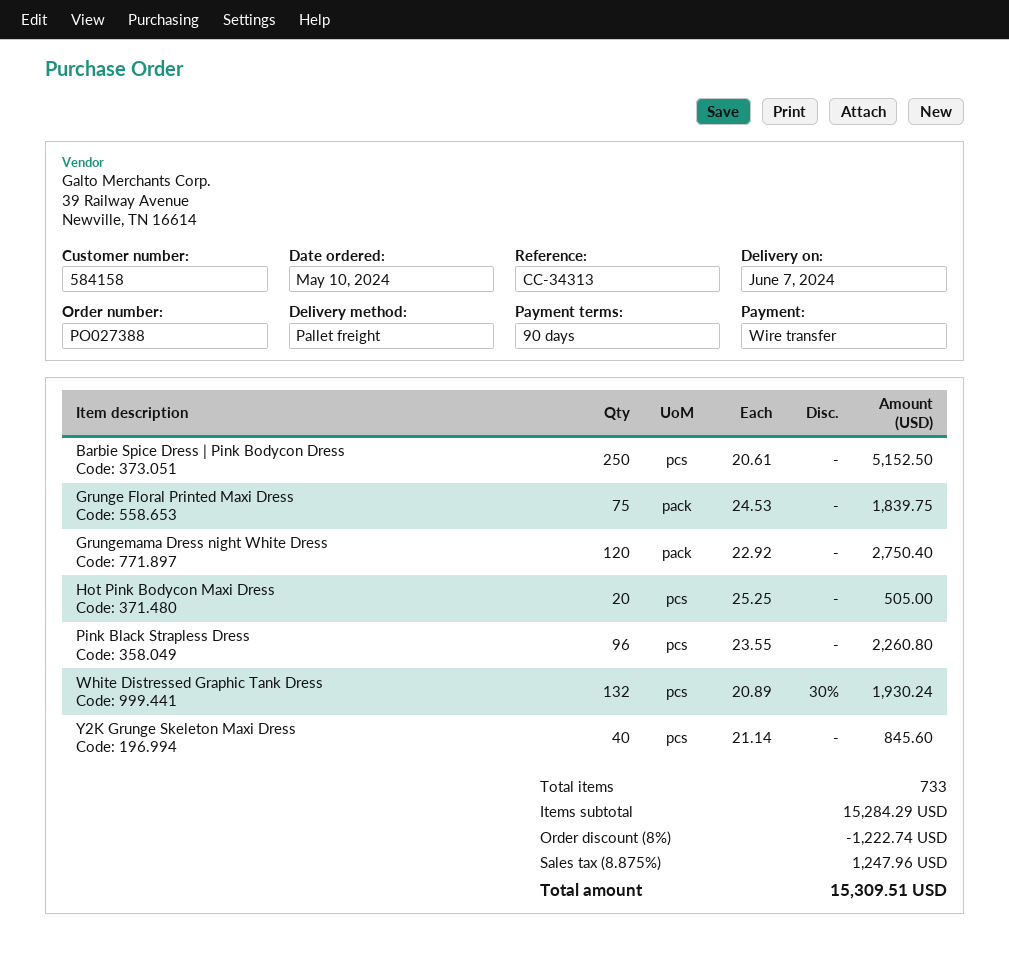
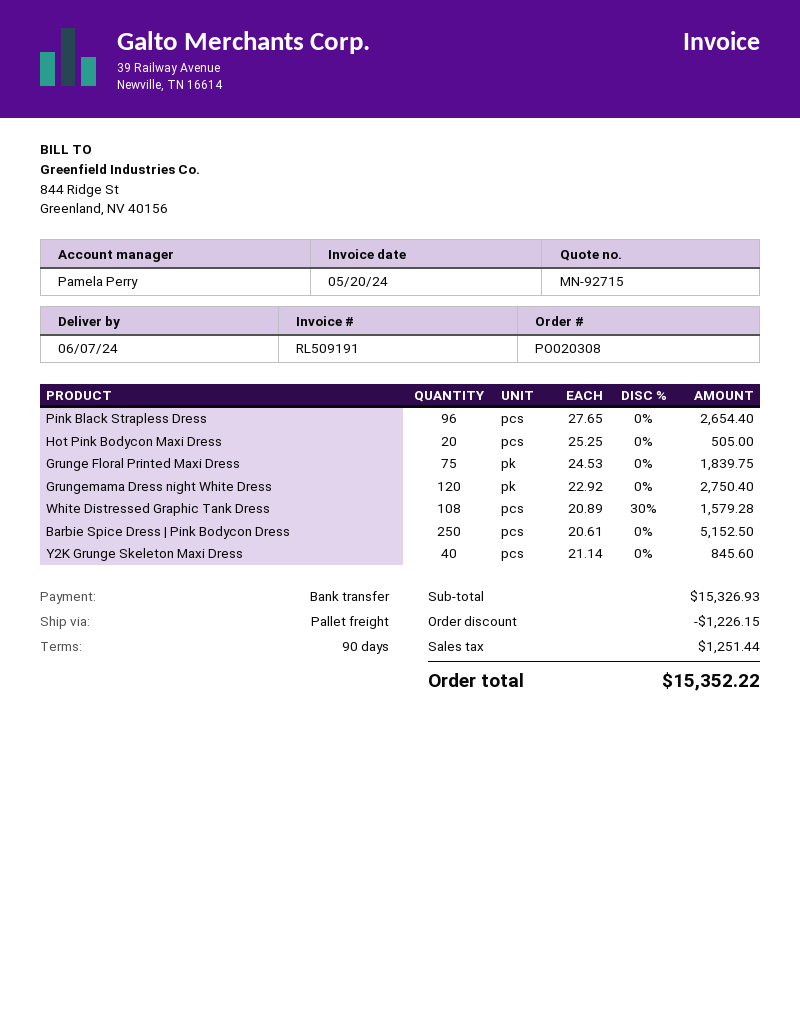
order number: PO027388 -> PO020308
Pink Black Strapless Dress: 96 x 23.55 = 2260.80 -> 96 x 27.65 = 2654.40
White Distressed Graphic Tank Dress: 132 x 20.89 - 30% = 1930.24 -> 108 x 20.89 - 30% = 1579.28
subtotal: 15284.29 -> 15326.93
discount: 1222.74 -> 1226.15
tax: 1247.96 -> 1251.44
total: 15309.51 -> 15352.22

